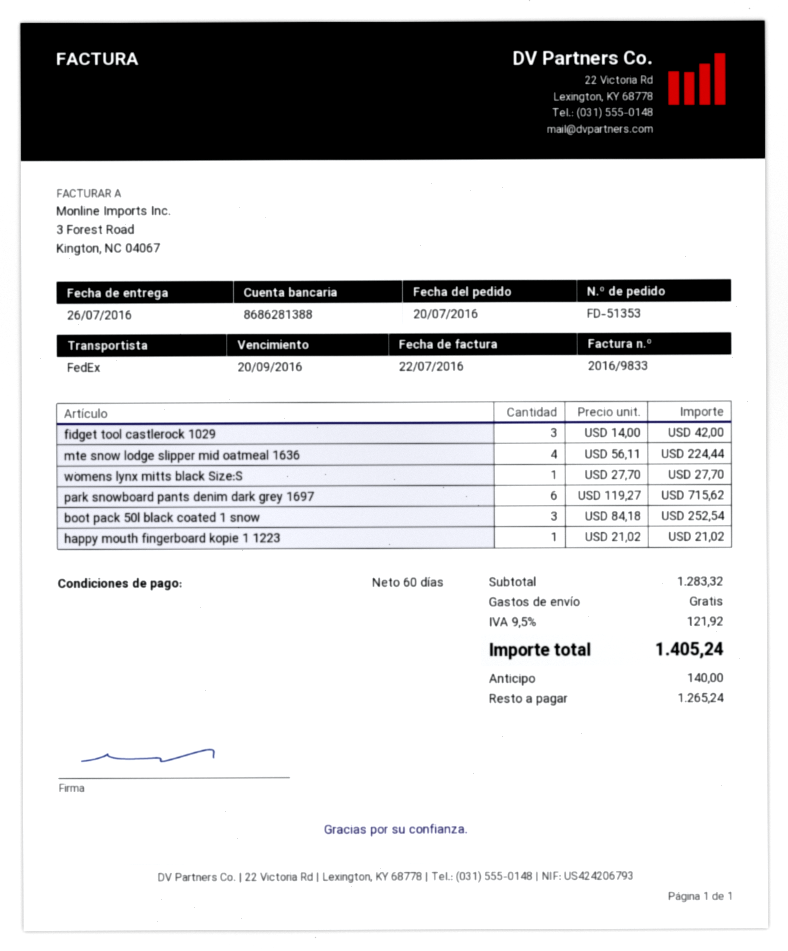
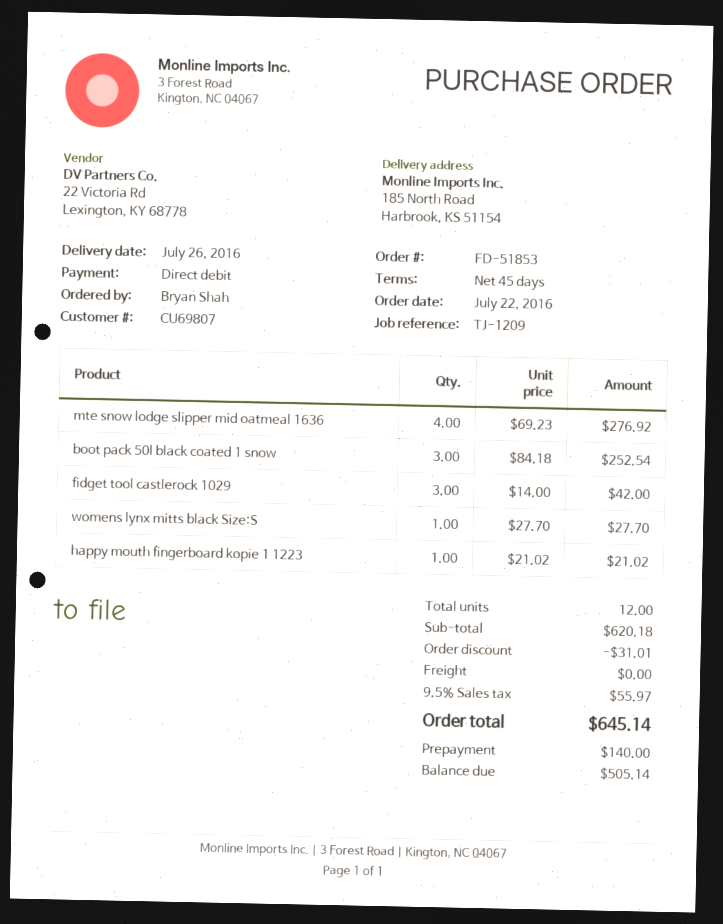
order number: FD-51353 -> FD-51853
order date: 2016-07-20 -> 2016-07-22
payment terms: 60 days -> 45 days
mte snow lodge slipper mid oatmeal 1636: 4 x 56.11 = 224.44 -> 4 x 69.23 = 276.92
park snowboard pants denim dark grey 1697: 6 x 119.27 = 715.62 -> none
subtotal: 1283.32 -> 620.18
discount: none -> 31.01
tax: 9.5% = 121.92 -> 9.5% = 55.97
total: 1405.24 -> 645.14
balance: 1265.24 -> 505.14

